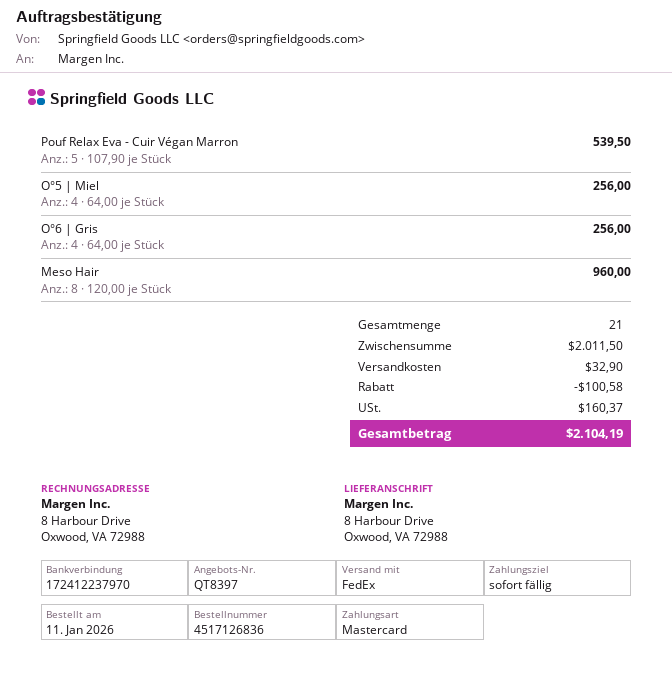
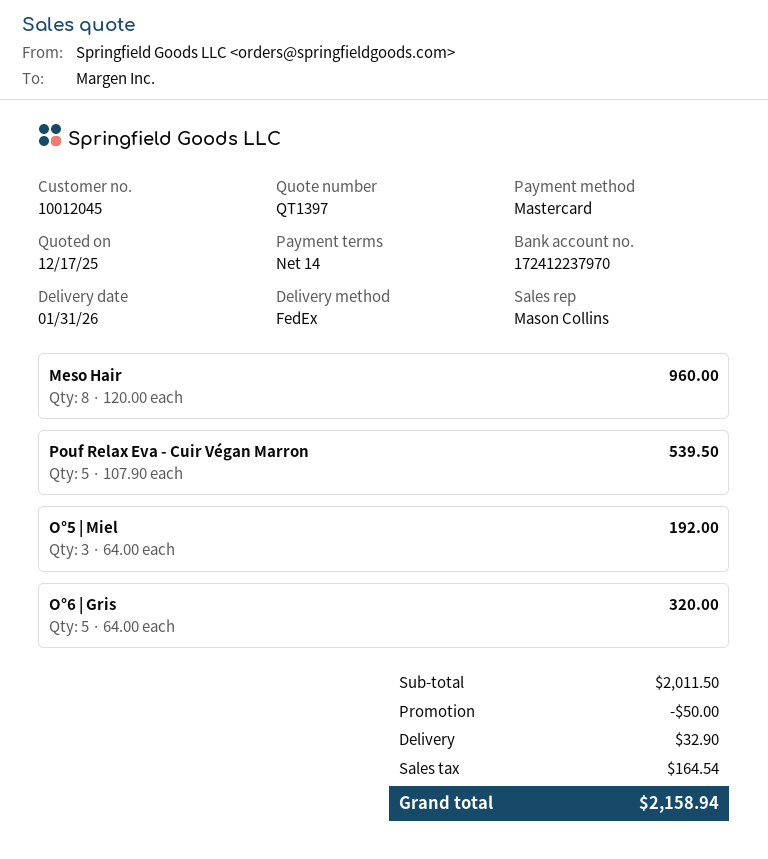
quote number: QT8397 -> QT1397
payment terms: on receipt -> 14 days
O°5 | Miel: 4 x 64.00 = 256.00 -> 3 x 64.00 = 192.00
O°6 | Gris: 4 x 64.00 = 256.00 -> 5 x 64.00 = 320.00
discount: 100.58 -> 50.00
tax: 160.37 -> 164.54
total: 2104.19 -> 2158.94

